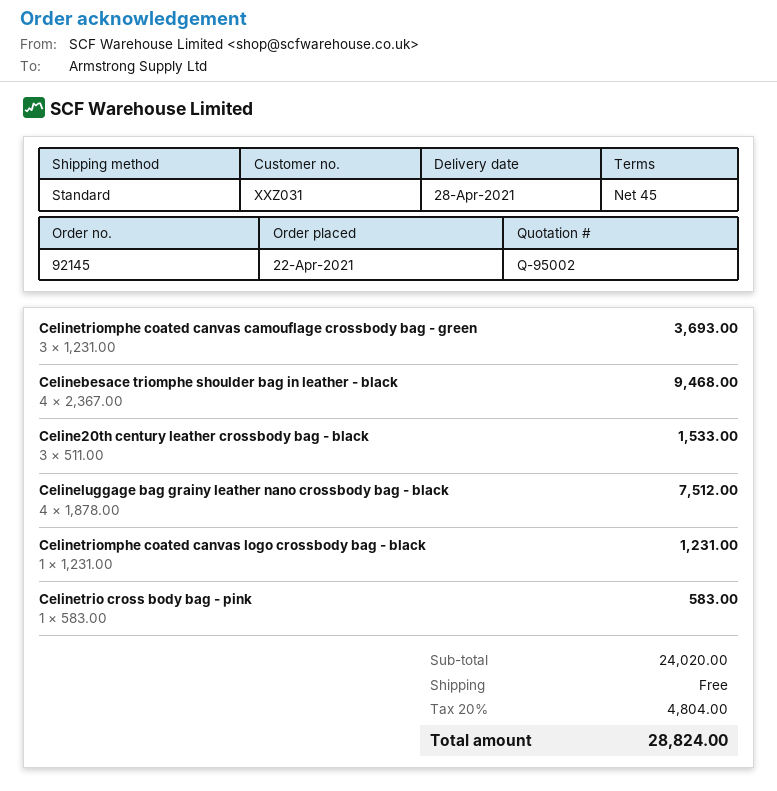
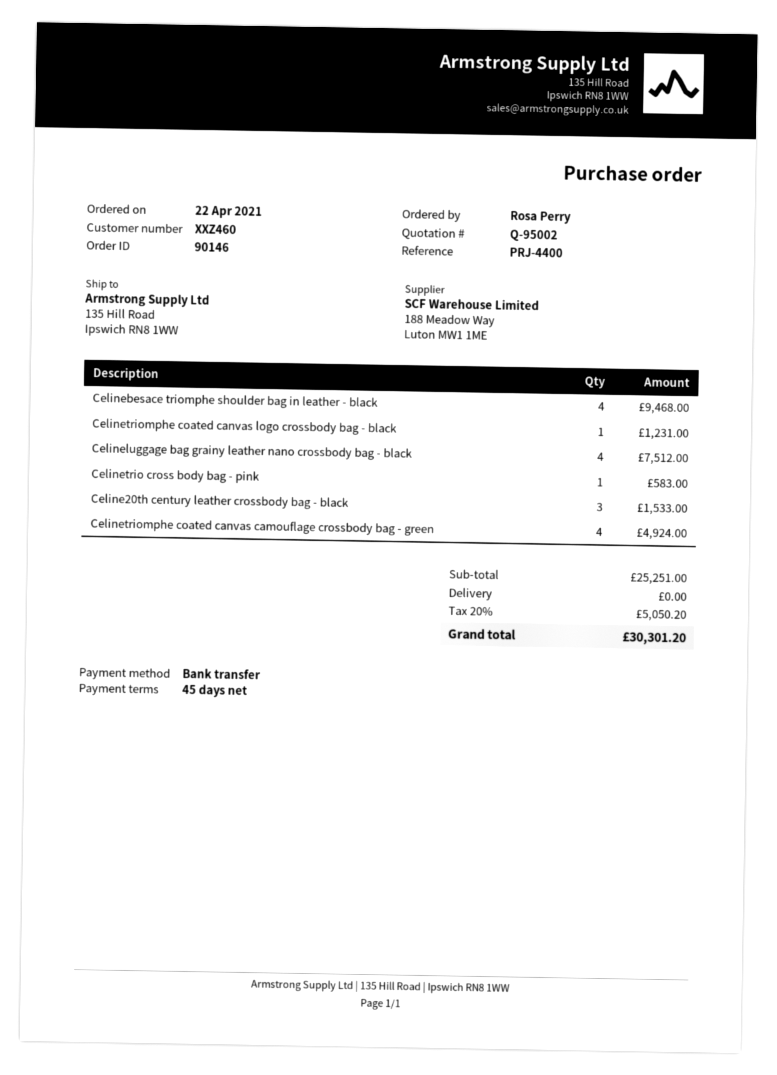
order number: 92145 -> 90146
customer number: XXZ031 -> XXZ460
Celinetriomphe coated canvas camouflage crossbody bag - green: 3 for 3693.00 -> 4 for 4924.00
subtotal: 24020.00 -> 25251.00
tax: 20% = 4804.00 -> 20% = 5050.20
total: 28824.00 -> 30301.20

